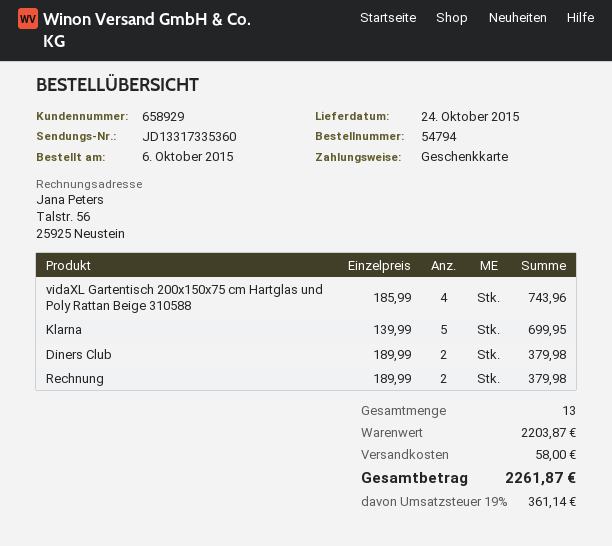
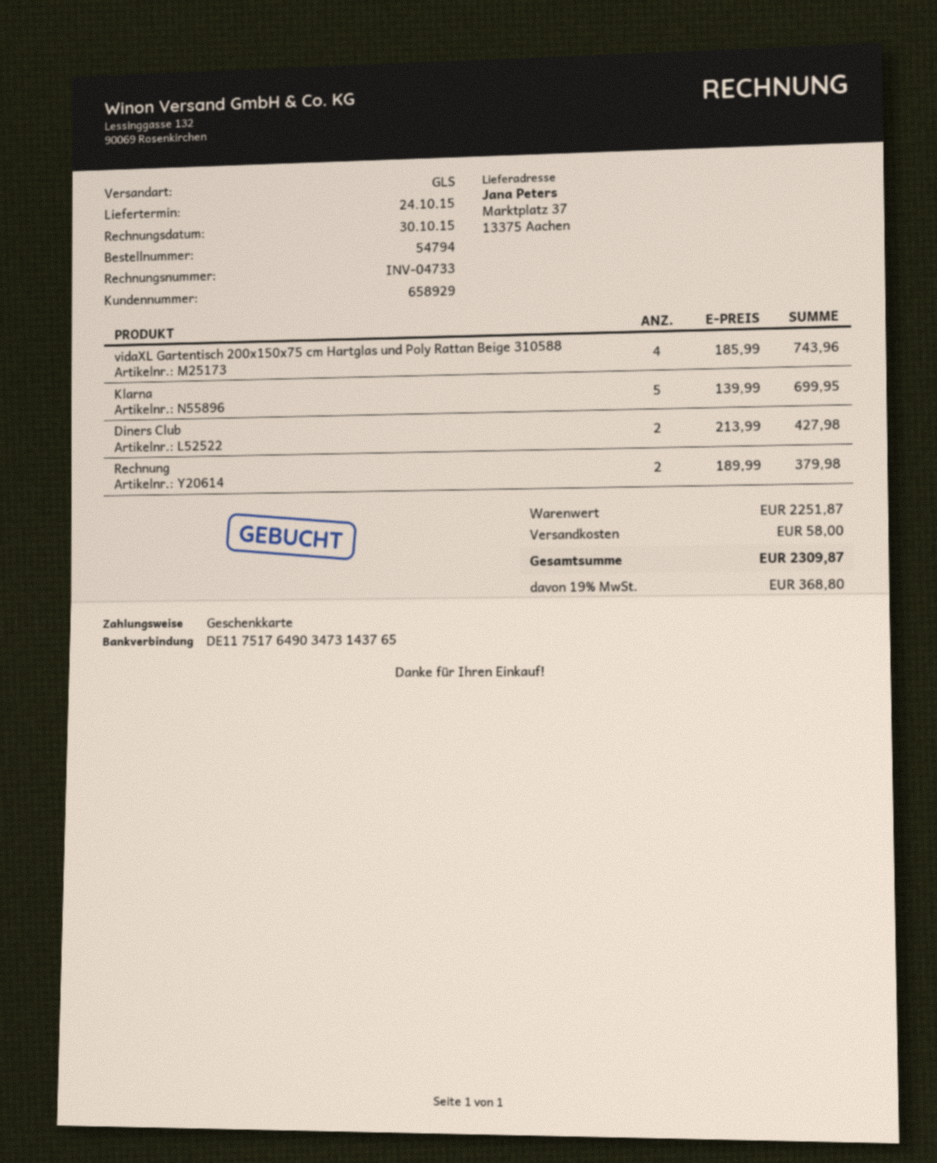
Diners Club: 2 x 189.99 = 379.98 -> 2 x 213.99 = 427.98
subtotal: 2203.87 -> 2251.87
tax: 19% = 361.14 -> 19% = 368.80
total: 2261.87 -> 2309.87

